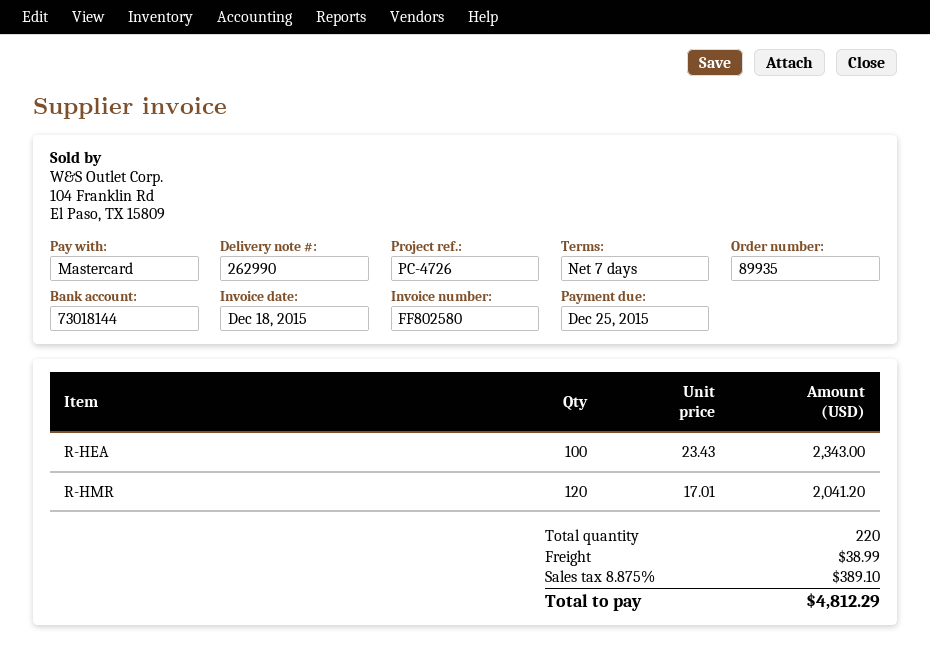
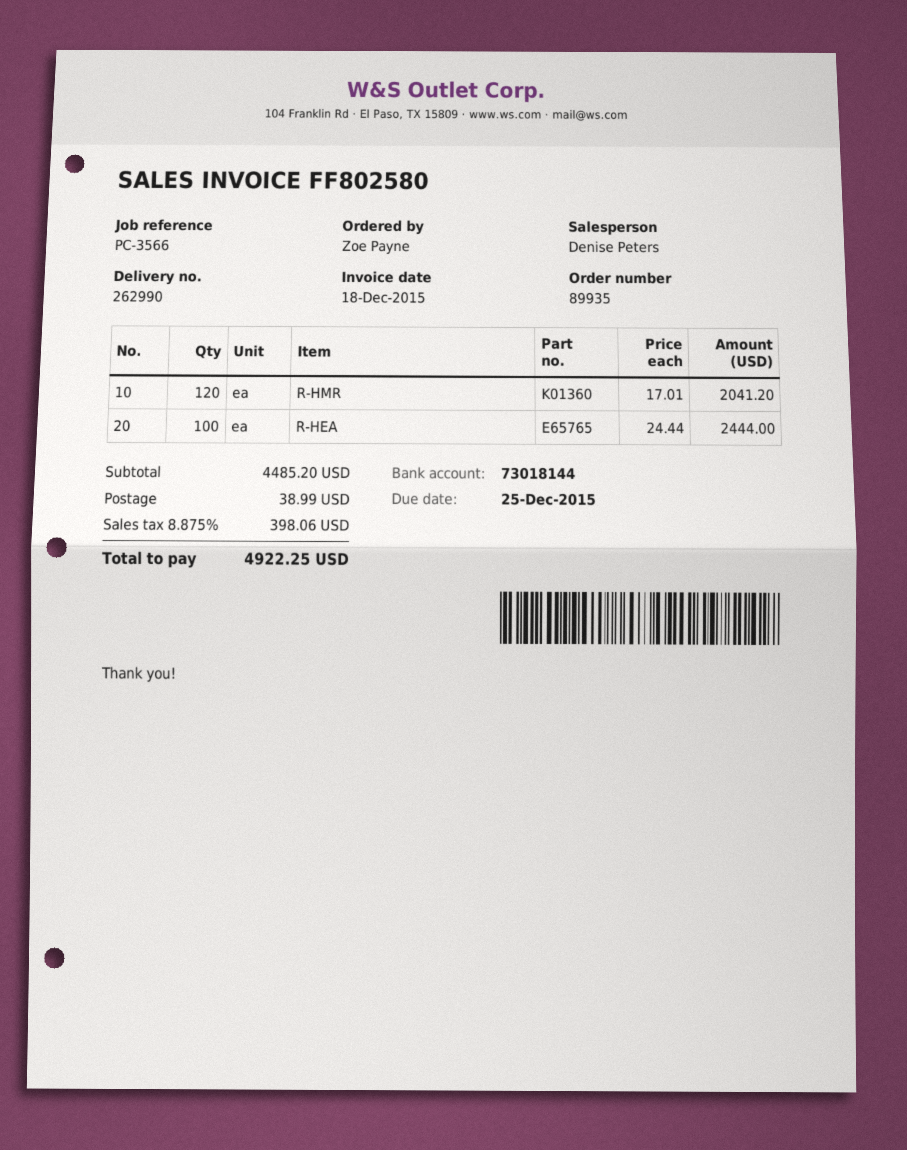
reference: PC-4726 -> PC-3566
R-HEA: 100 x 23.43 = 2343.00 -> 100 x 24.44 = 2444.00
tax: 8.875% = 389.10 -> 8.875% = 398.06
total: 4812.29 -> 4922.25

